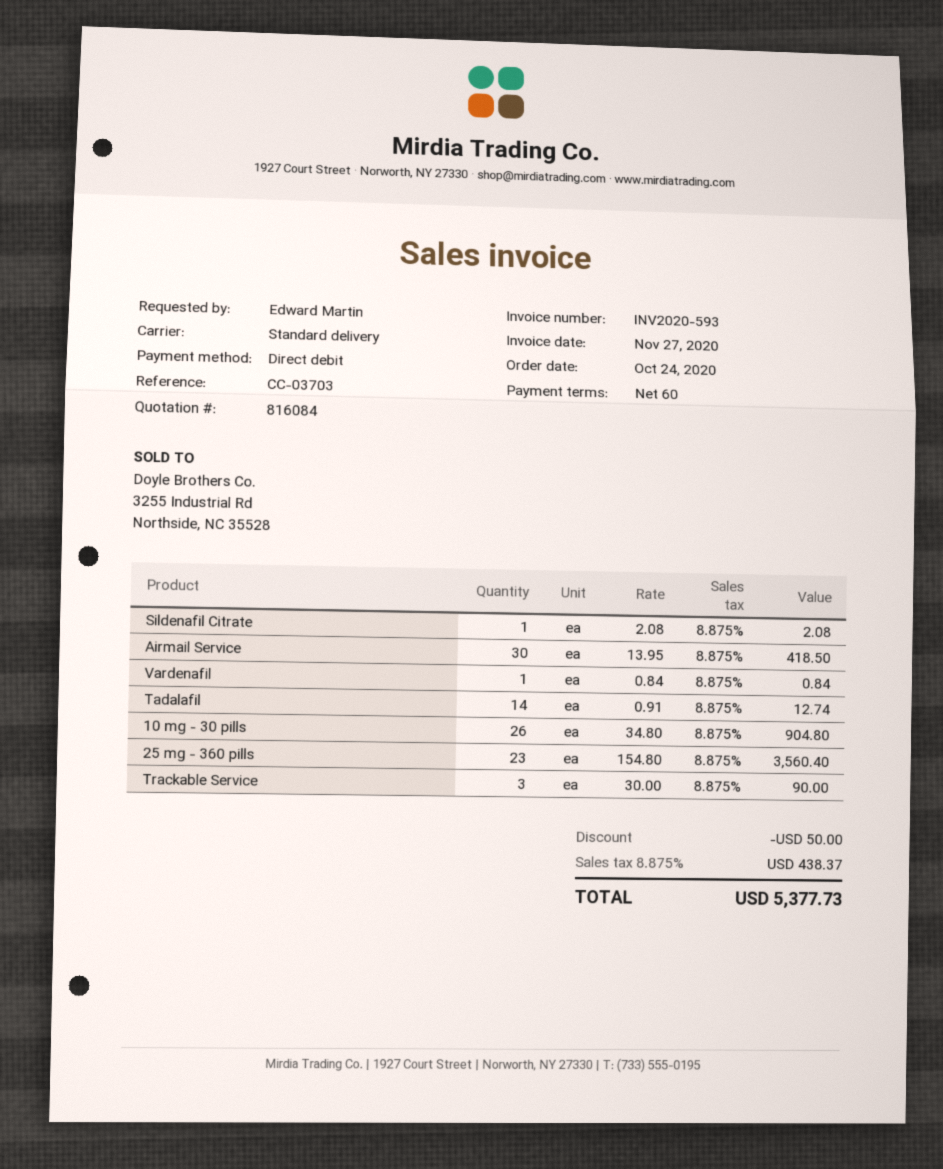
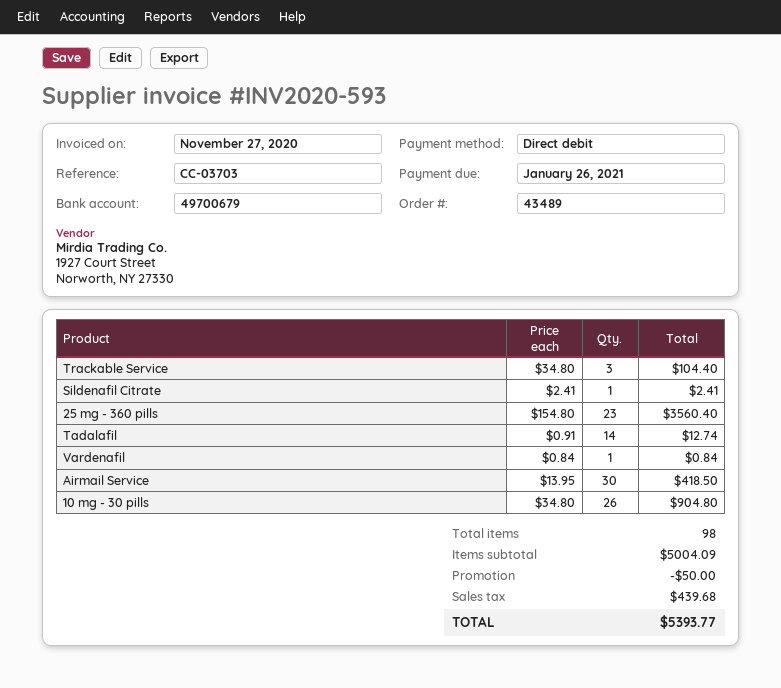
Sildenafil Citrate: 1 x 2.08 = 2.08 -> 1 x 2.41 = 2.41
Trackable Service: 3 x 30.00 = 90.00 -> 3 x 34.80 = 104.40
tax: 438.37 -> 439.68
total: 5377.73 -> 5393.77

